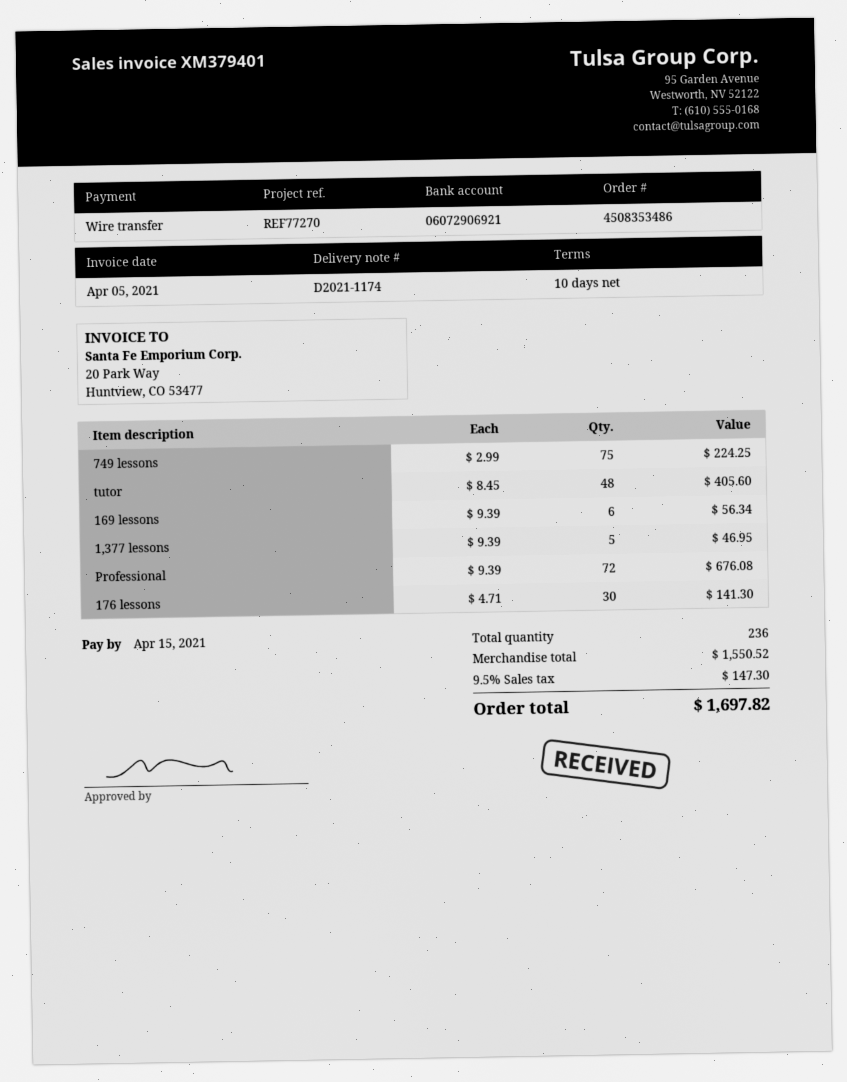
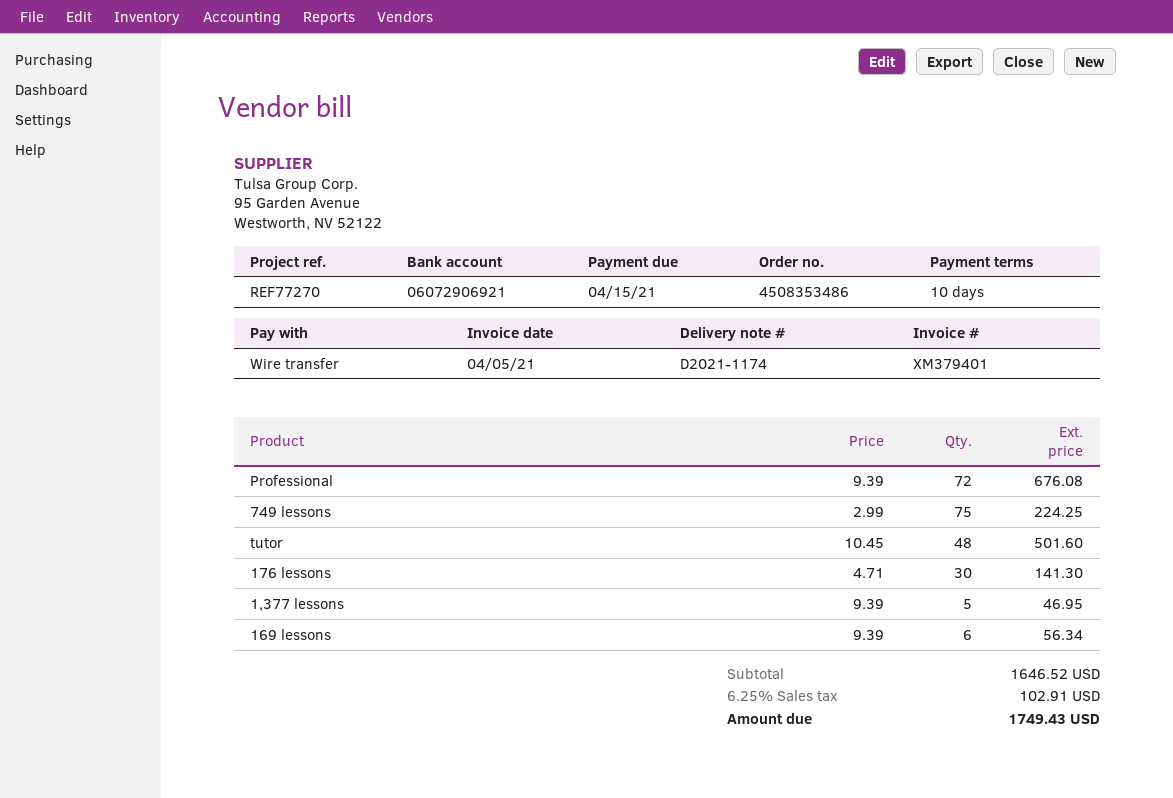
tutor: 48 x 8.45 = 405.60 -> 48 x 10.45 = 501.60
subtotal: 1550.52 -> 1646.52
tax: 9.5% = 147.30 -> 6.25% = 102.91
total: 1697.82 -> 1749.43

